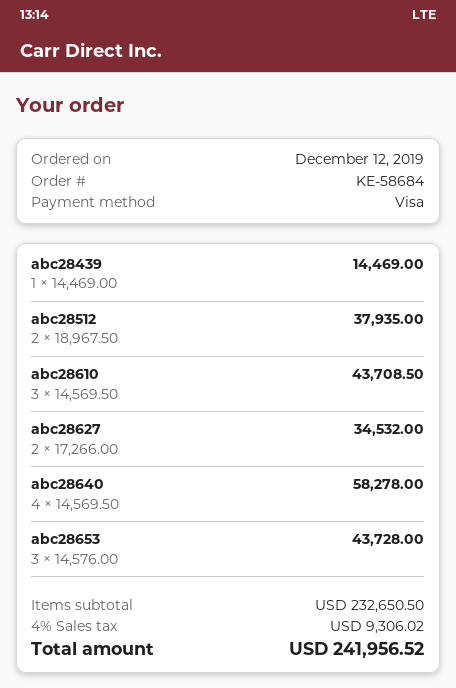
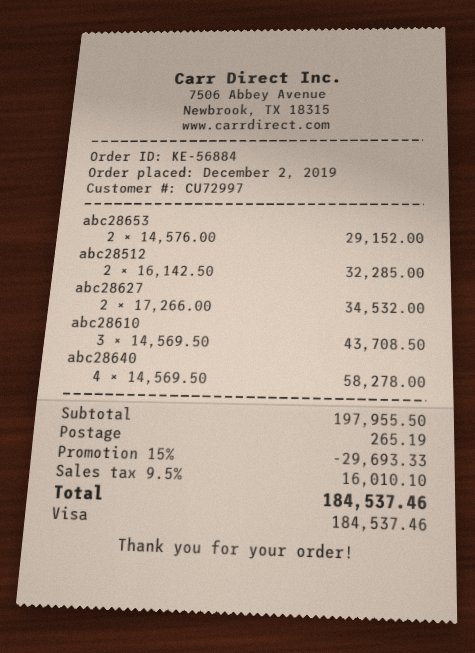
order number: KE-58684 -> KE-56884
order date: 2019-12-12 -> 2019-12-02
abc28439: 1 x 14469.00 = 14469.00 -> none
abc28512: 2 x 18967.50 = 37935.00 -> 2 x 16142.50 = 32285.00
abc28653: 3 x 14576.00 = 43728.00 -> 2 x 14576.00 = 29152.00
subtotal: 232650.50 -> 197955.50
discount: none -> 15% = 29693.33
shipping: none -> 265.19
tax: 4% = 9306.02 -> 9.5% = 16010.10
total: 241956.52 -> 184537.46

